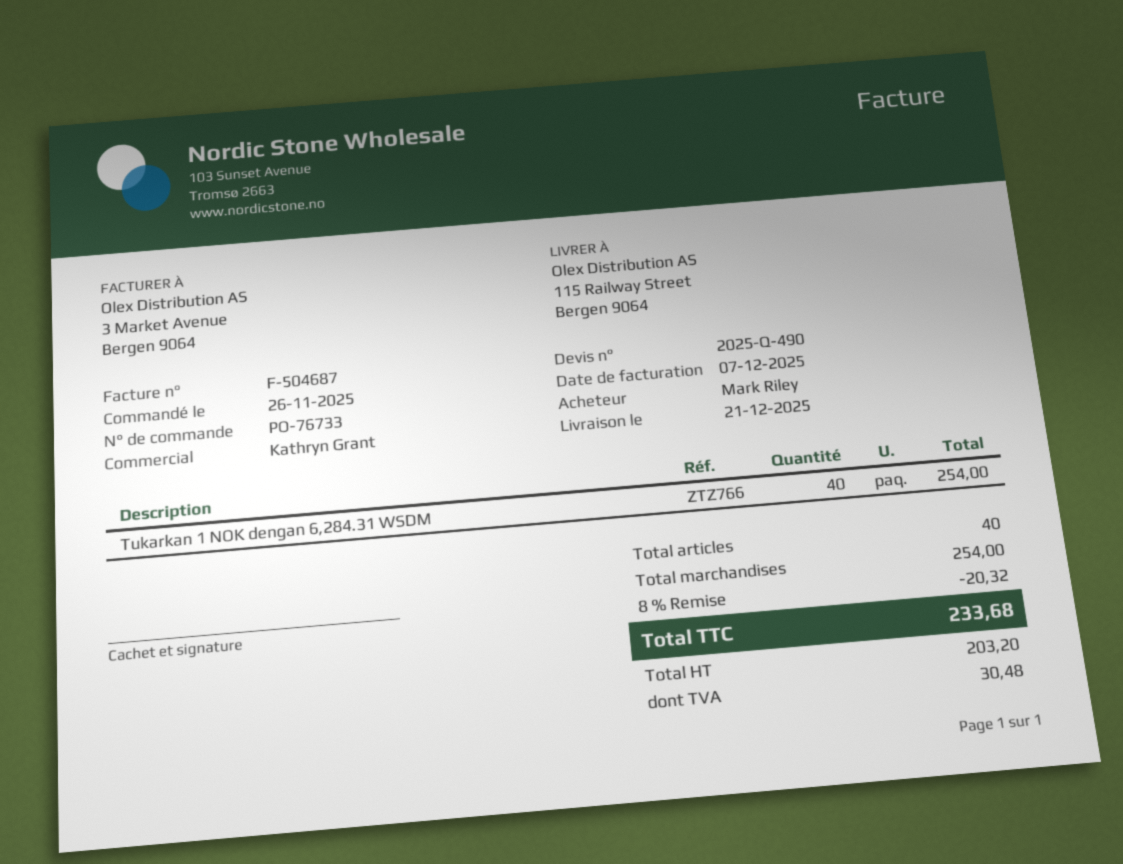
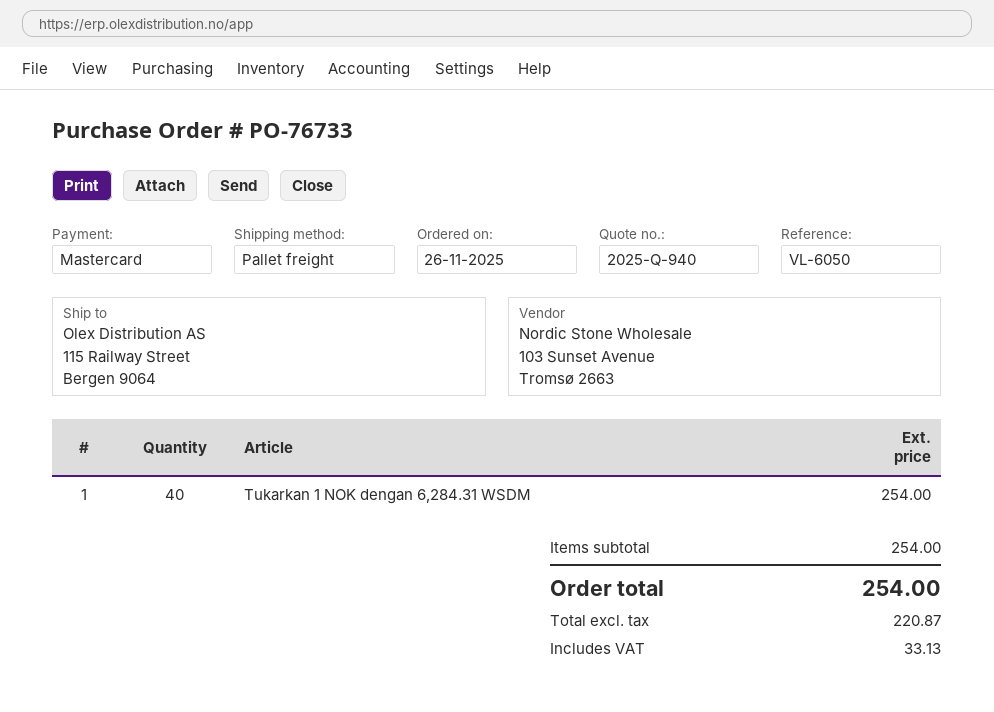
quote number: 2025-Q-490 -> 2025-Q-940
discount: 8% = 20.32 -> none
net: 203.20 -> 220.87
tax: 30.48 -> 33.13
total: 233.68 -> 254.00

